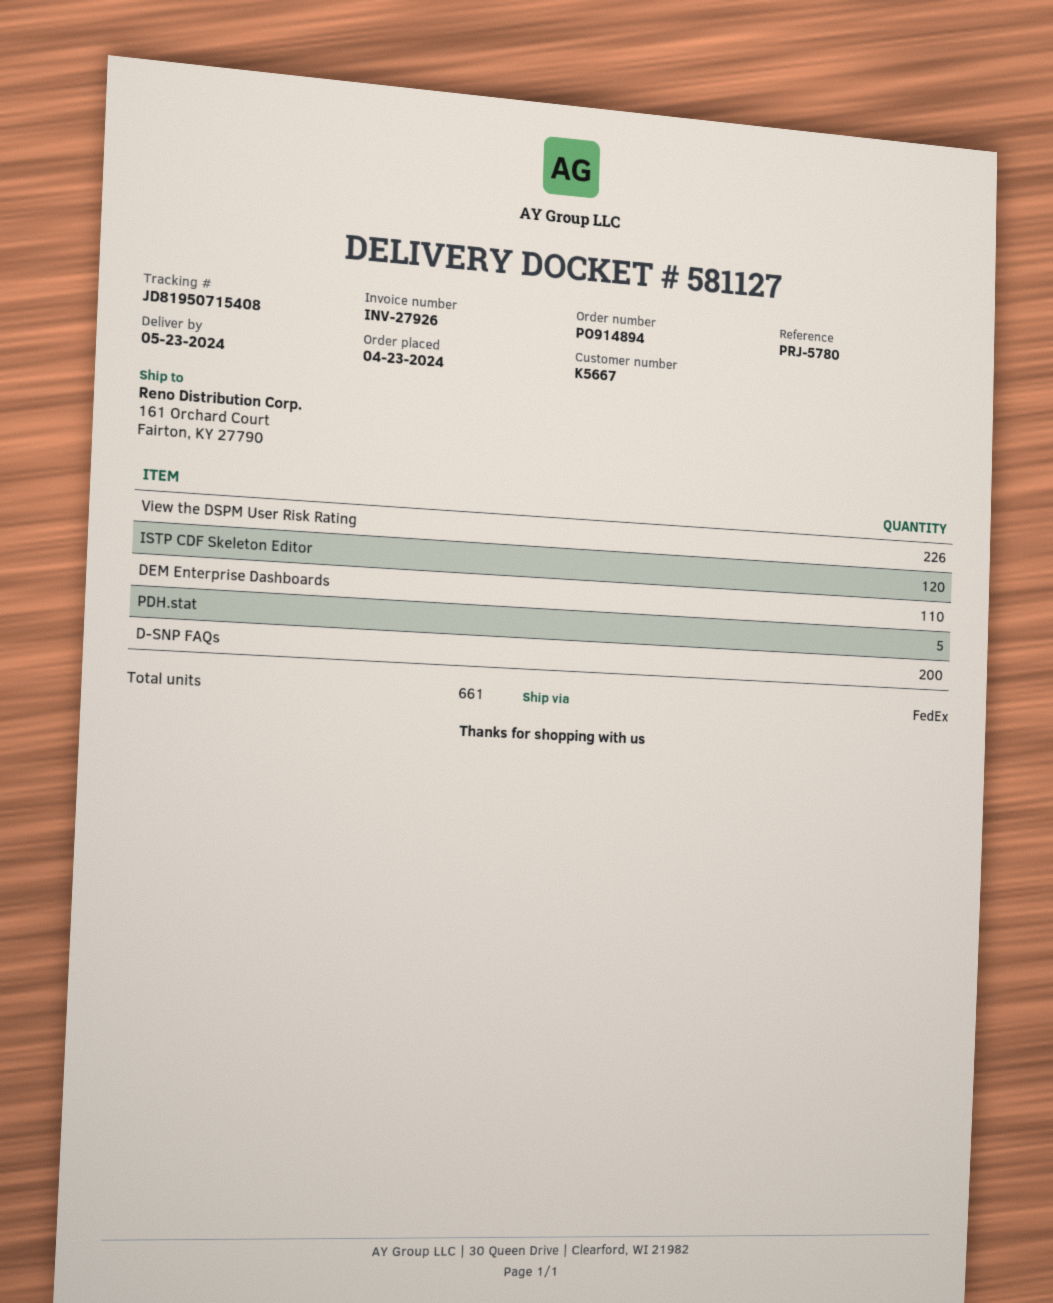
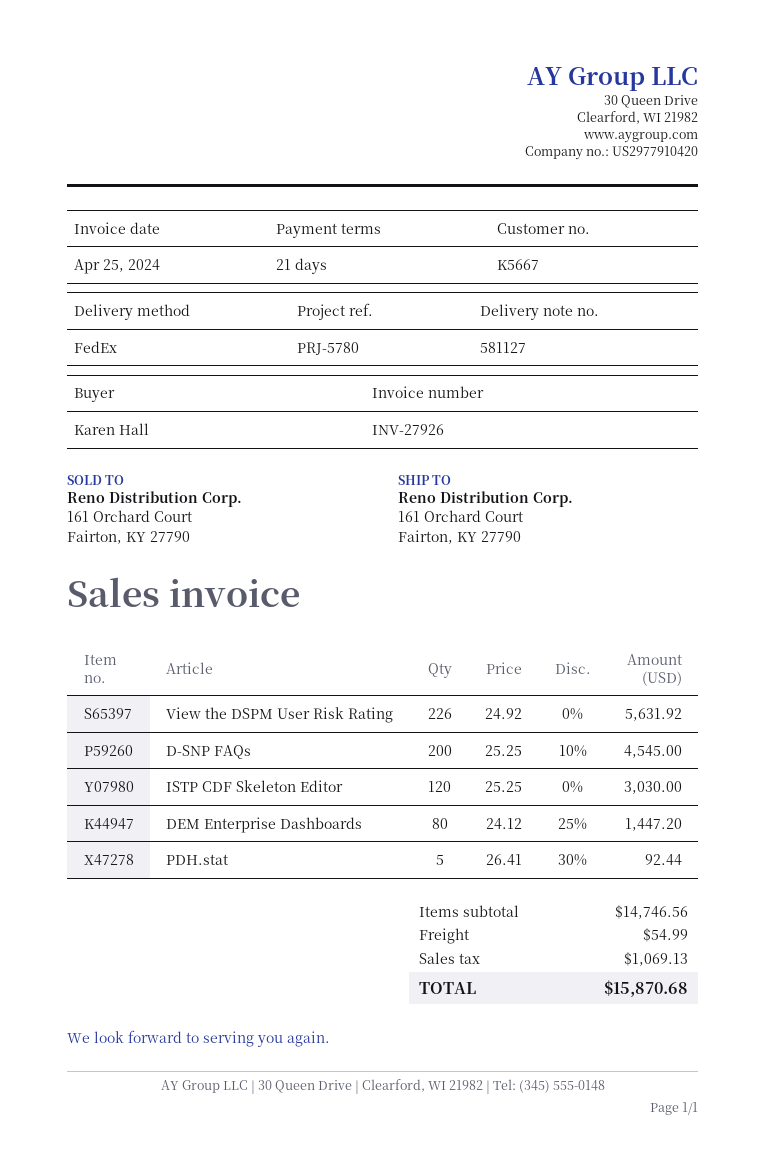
DEM Enterprise Dashboards: 110 -> 80

